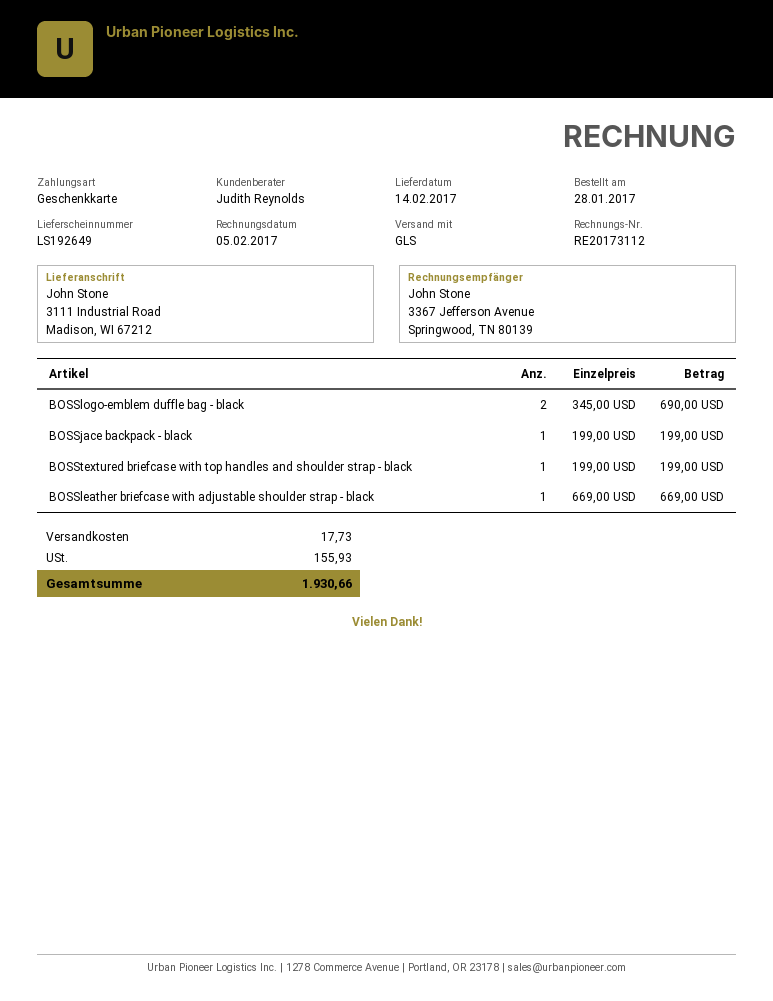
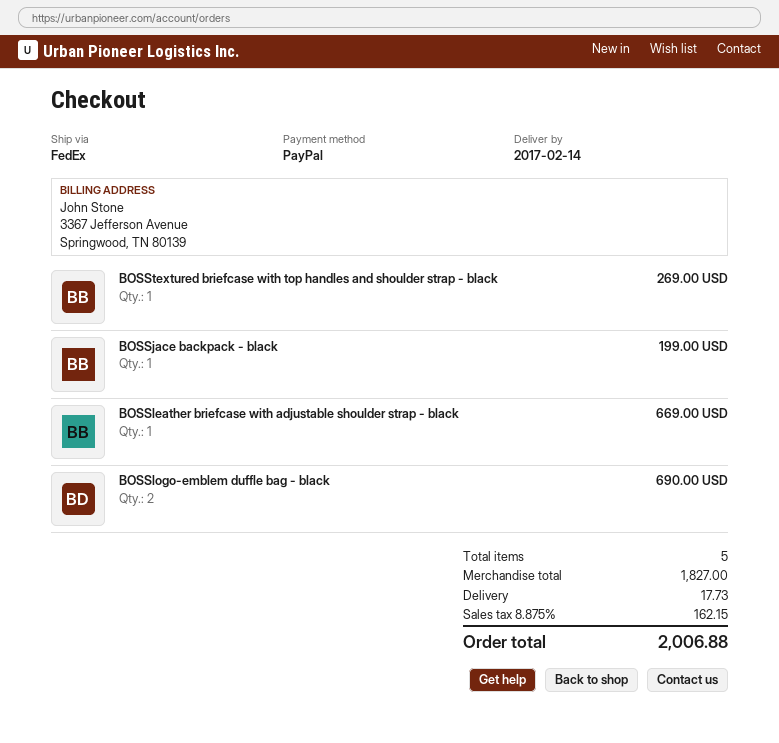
payment method: gift card -> PayPal
shipping method: GLS -> FedEx
BOSStextured briefcase with top handles and shoulder strap - black: 1 for 199.00 -> 1 for 269.00
tax: 155.93 -> 162.15
total: 1930.66 -> 2006.88

